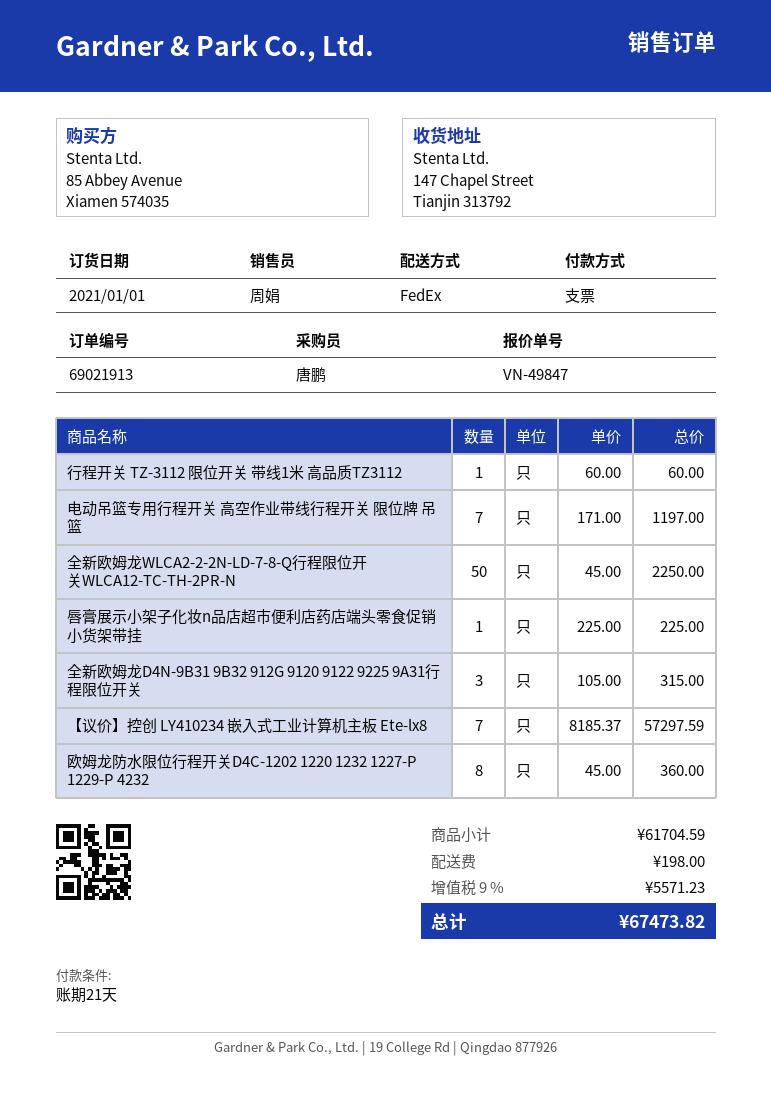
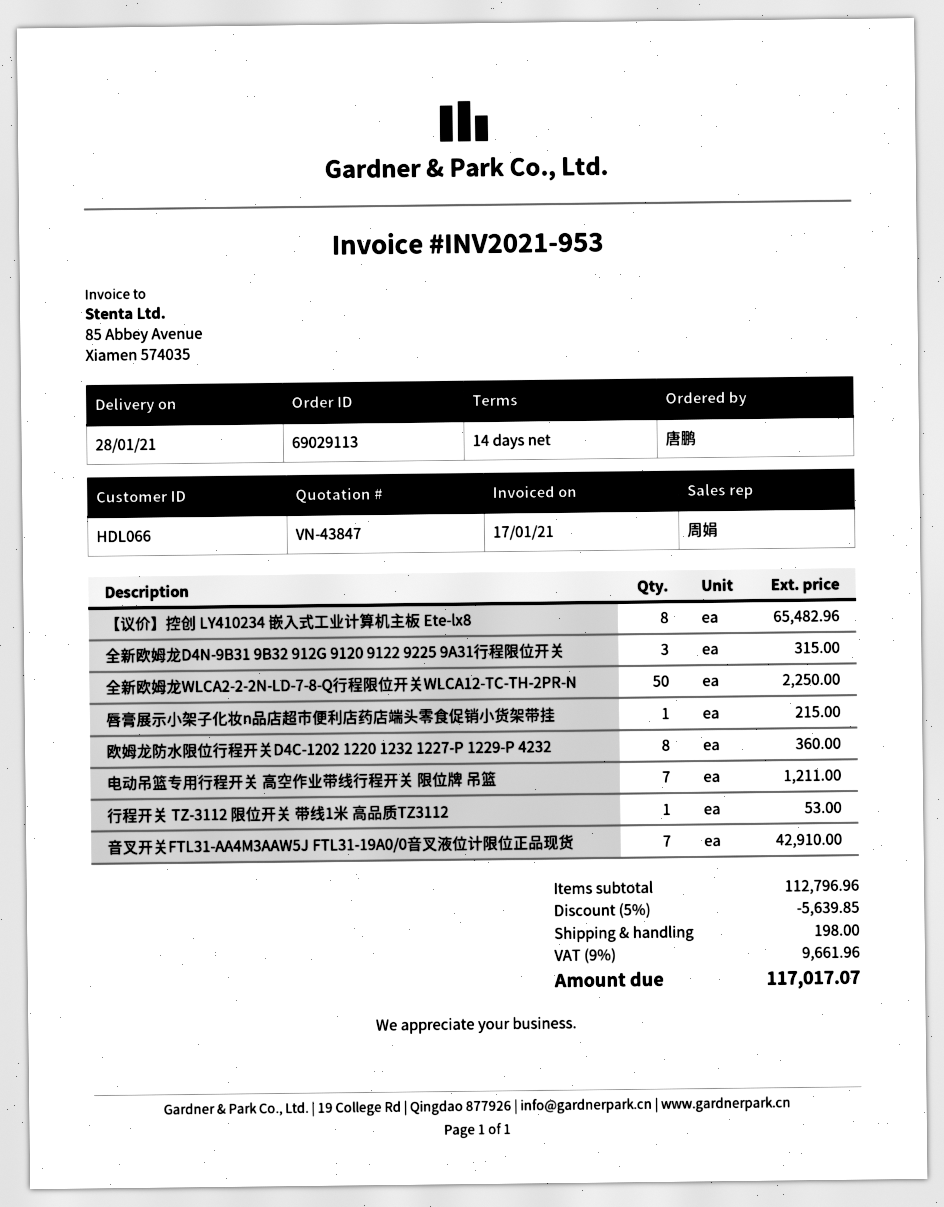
quote number: VN-49847 -> VN-43847
order number: 69021913 -> 69029113
payment terms: 21 days -> 14 days
行程开关 TZ-3112 限位开关 带线1米 高品质TZ3112: 1 for 60.00 -> 1 for 53.00
电动吊篮专用行程开关 高空作业带线行程开关 限位牌 吊篮: 7 for 1197.00 -> 7 for 1211.00
唇膏展示小架子化妆n品店超市便利店药店端头零食促销小货架带挂: 1 for 225.00 -> 1 for 215.00
【议价】控创 LY410234 嵌入式工业计算机主板 Ete-lx8: 7 for 57297.59 -> 8 for 65482.96
音叉开关FTL31-AA4M3AAW5J FTL31-19A0/0音叉液位计限位正品现货: none -> 7 for 42910.00
subtotal: 61704.59 -> 112796.96
discount: none -> 5% = 5639.85
tax: 9% = 5571.23 -> 9% = 9661.96
total: 67473.82 -> 117017.07

